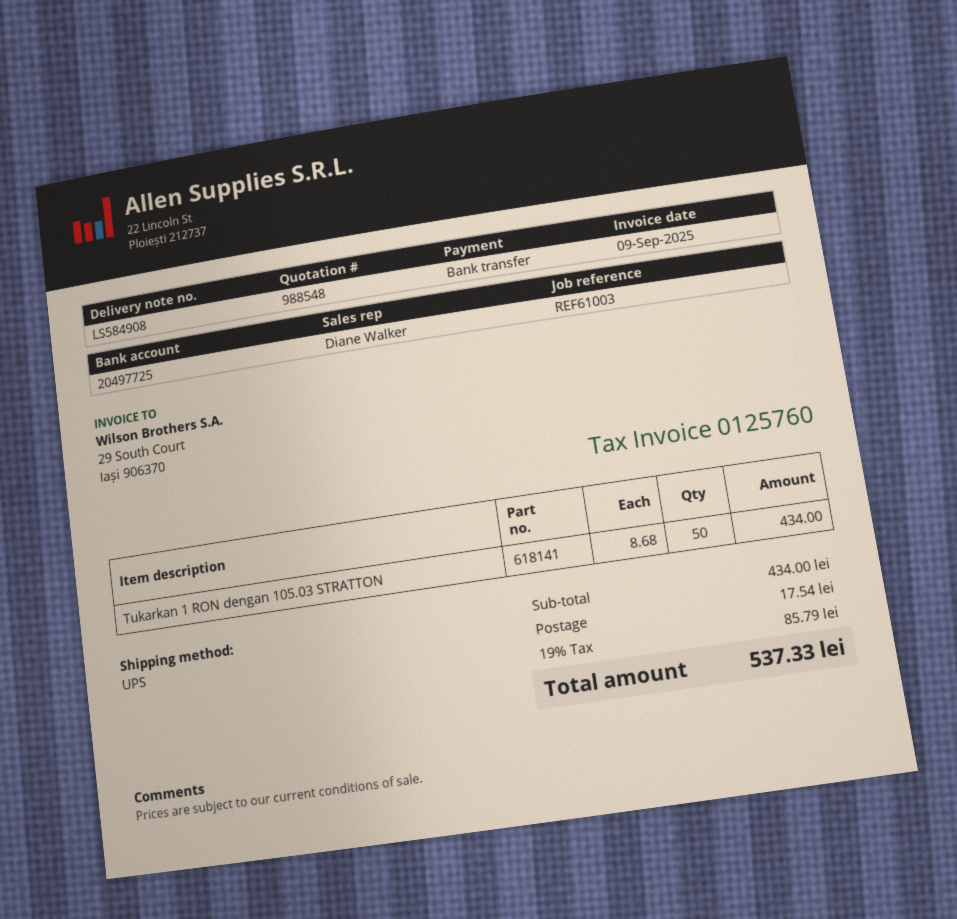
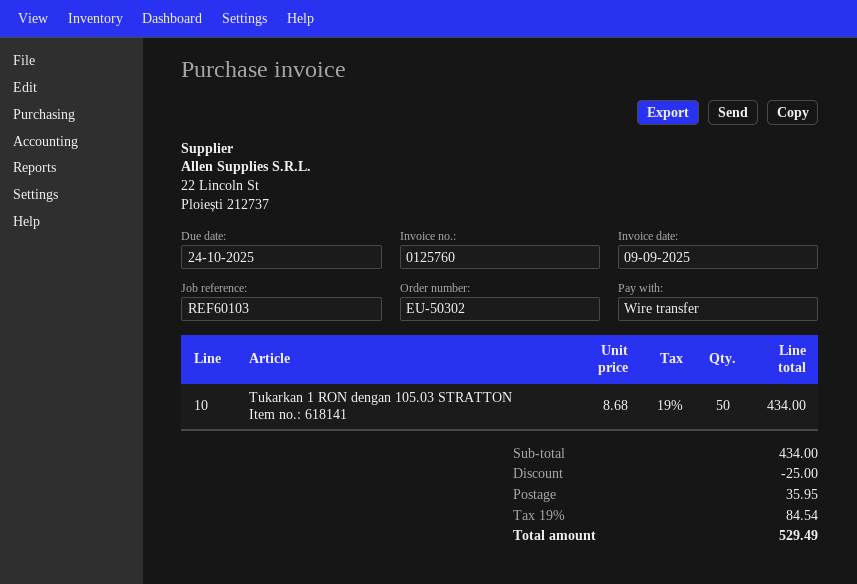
reference: REF61003 -> REF60103
discount: none -> 25.00
shipping: 17.54 -> 35.95
tax: 19% = 85.79 -> 19% = 84.54
total: 537.33 -> 529.49

